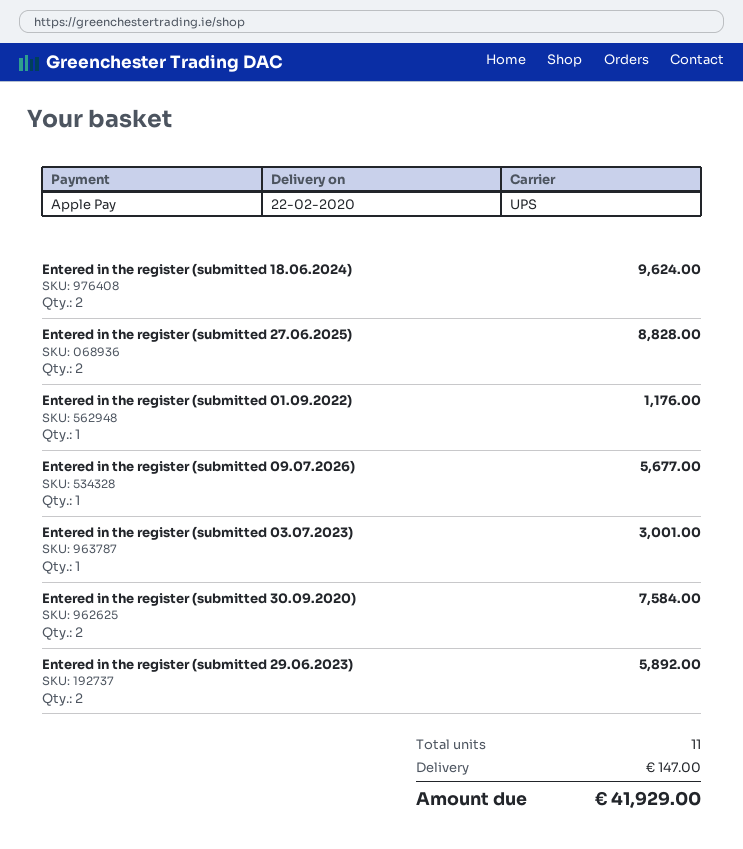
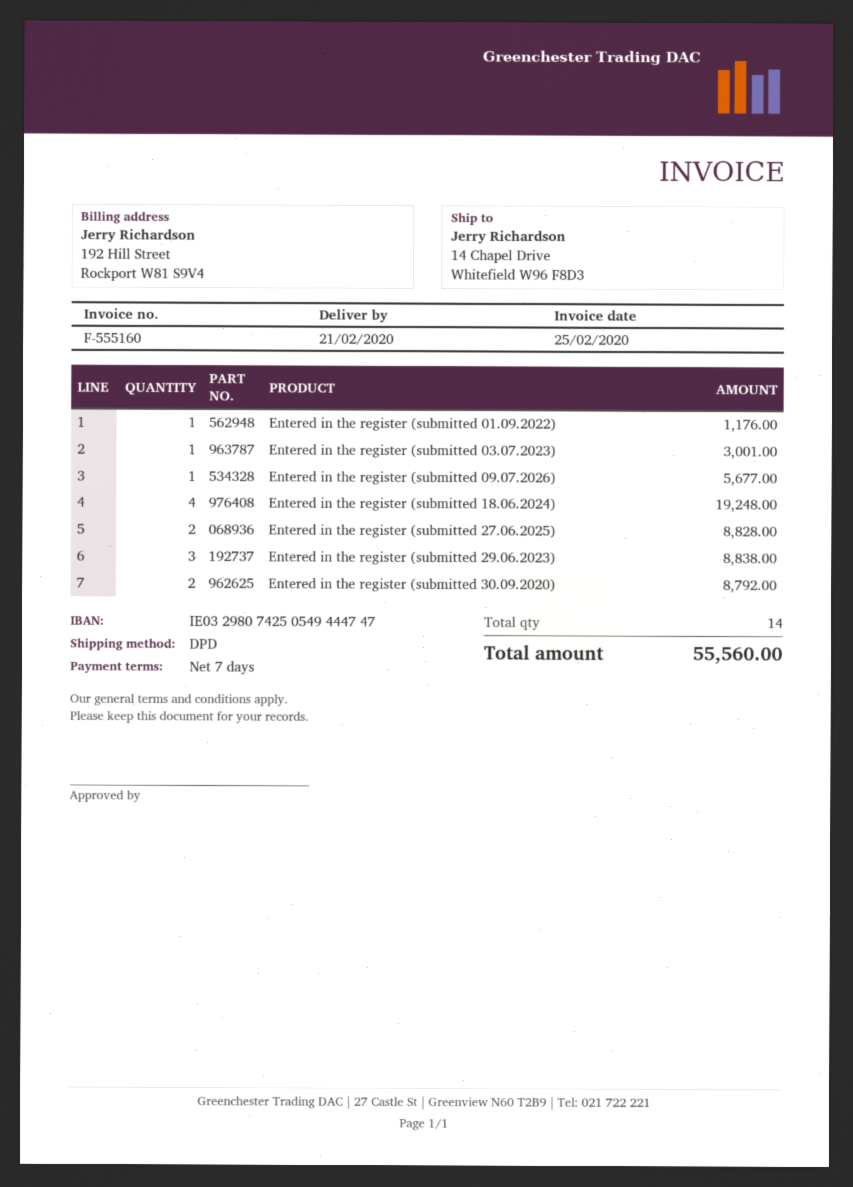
delivery date: 2020-02-22 -> 2020-02-21
shipping method: UPS -> DPD
Entered in the register (submitted 18.06.2024): 2 for 9624.00 -> 4 for 19248.00
Entered in the register (submitted 30.09.2020): 2 for 7584.00 -> 2 for 8792.00
Entered in the register (submitted 29.06.2023): 2 for 5892.00 -> 3 for 8838.00
total quantity: 11 -> 14
shipping: 147.00 -> none
total: 41929.00 -> 55560.00

